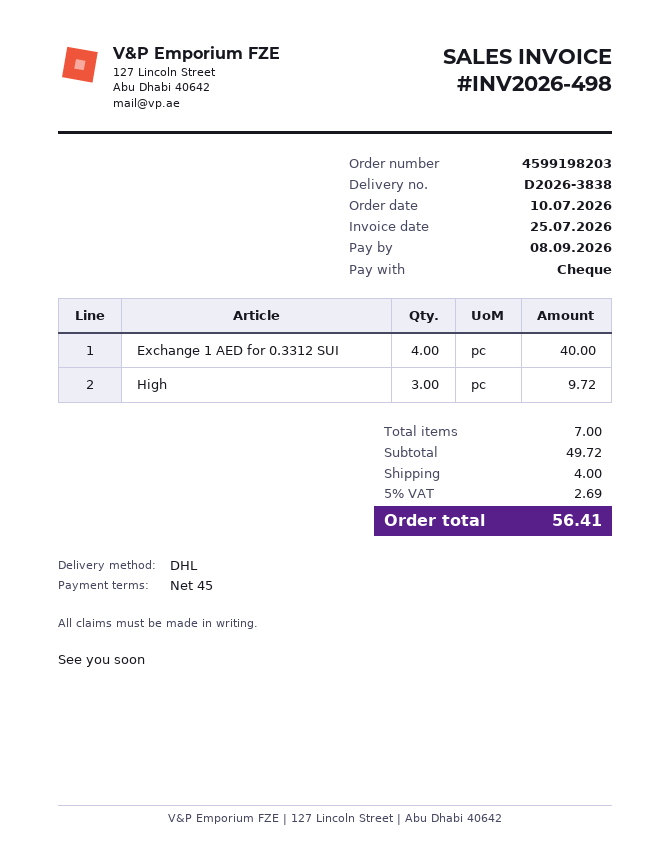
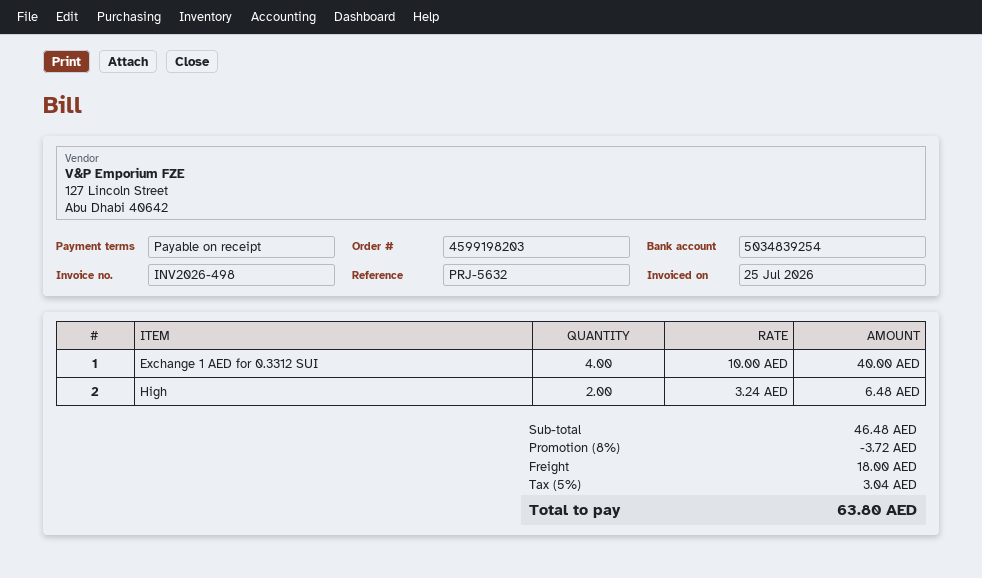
payment terms: 45 days -> on receipt
High: 3 for 9.72 -> 2 for 6.48
subtotal: 49.72 -> 46.48
discount: none -> 8% = 3.72
shipping: 4.00 -> 18.00
tax: 5% = 2.69 -> 5% = 3.04
total: 56.41 -> 63.80

